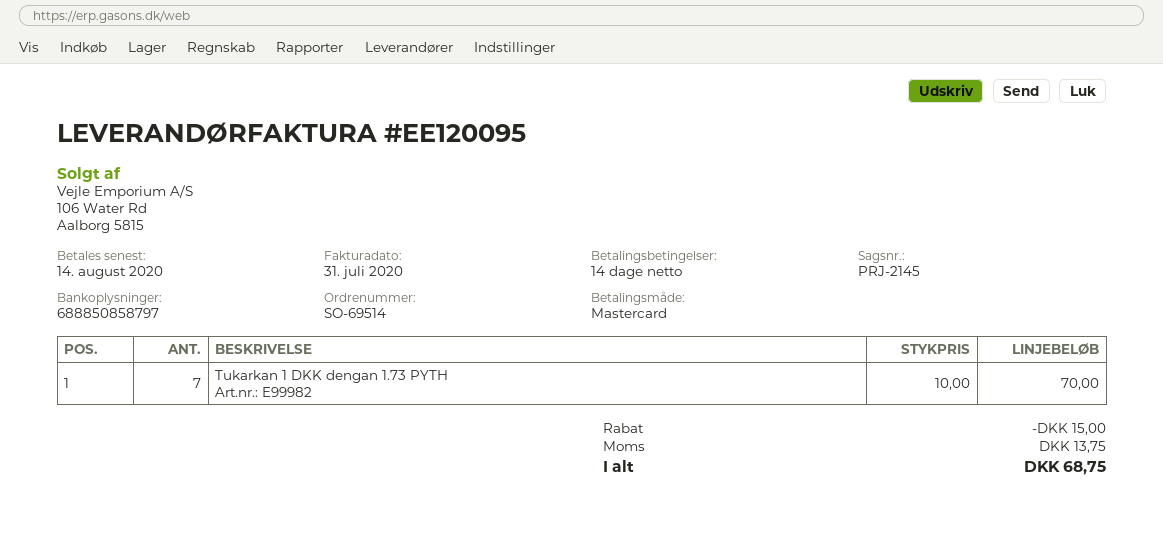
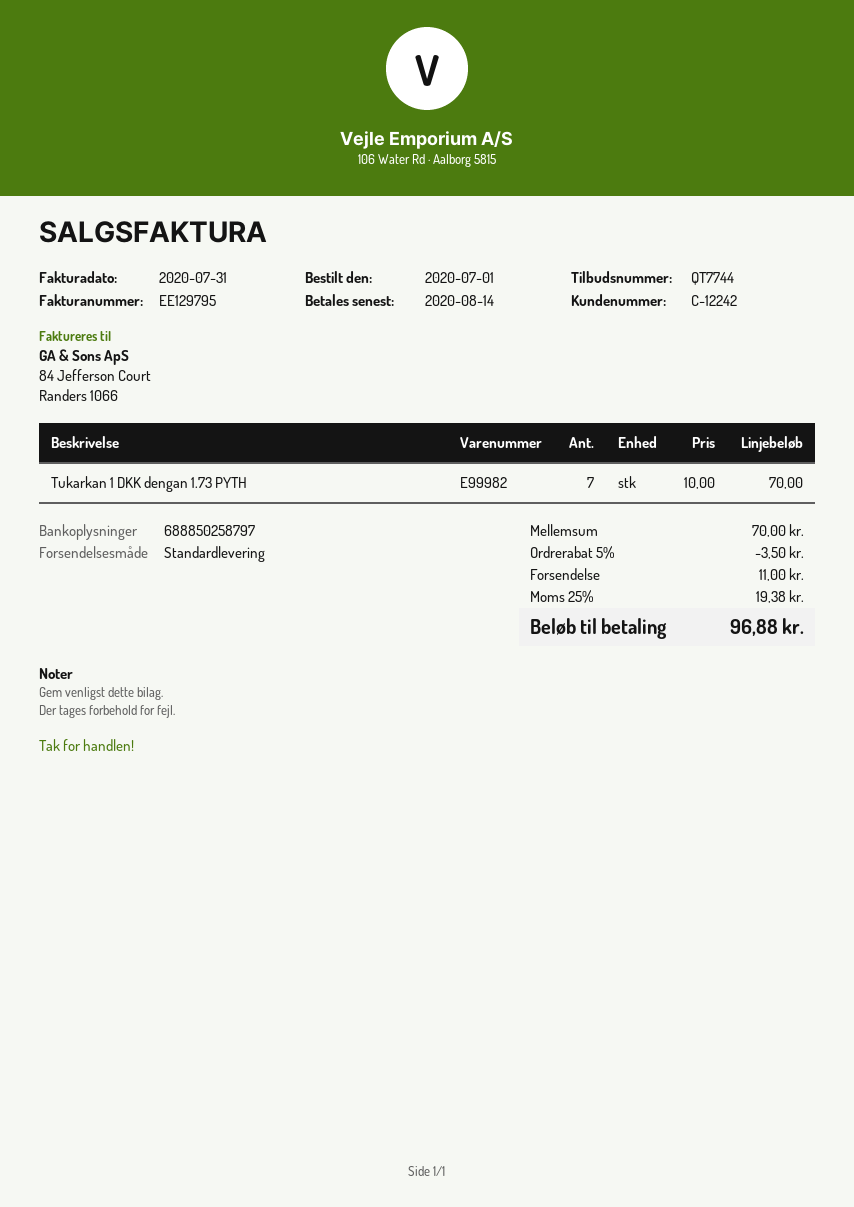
invoice number: EE120095 -> EE129795
bank account: 688850858797 -> 688850258797
discount: 15.00 -> 3.50
shipping: none -> 11.00
tax: 13.75 -> 19.38
total: 68.75 -> 96.88

